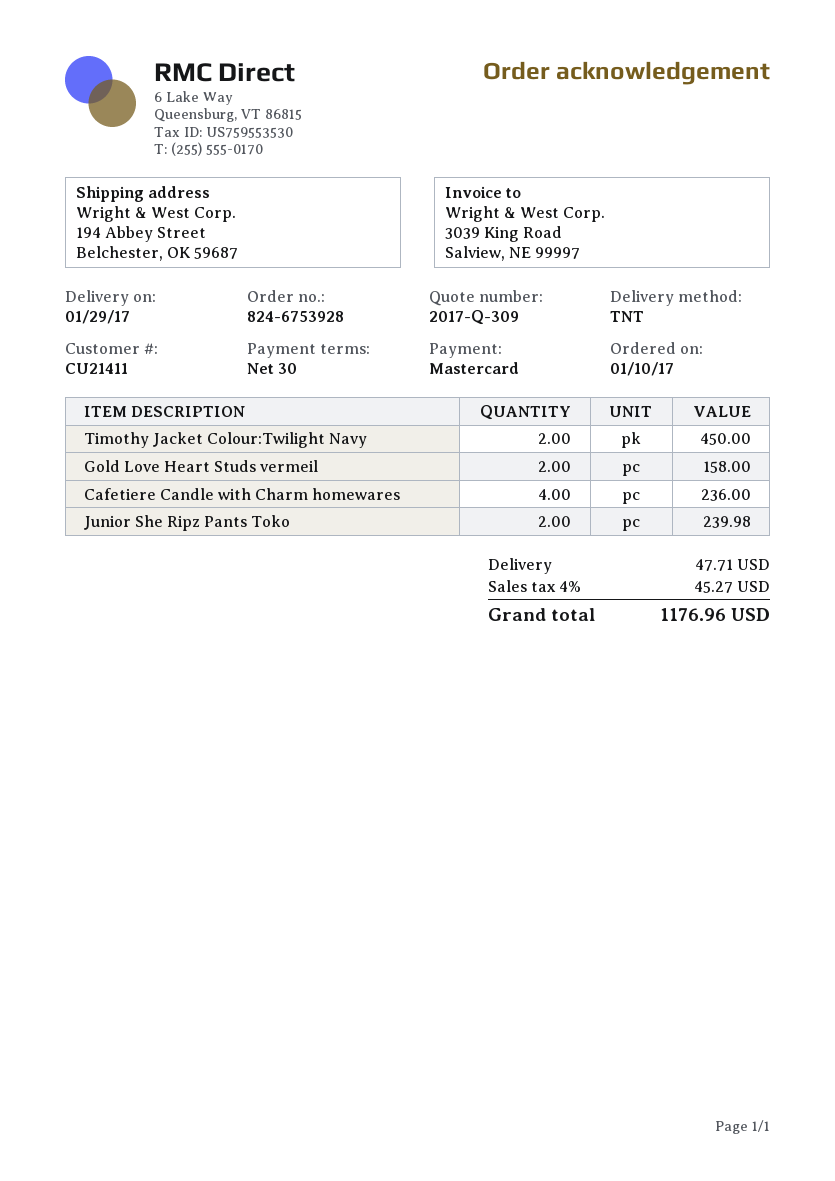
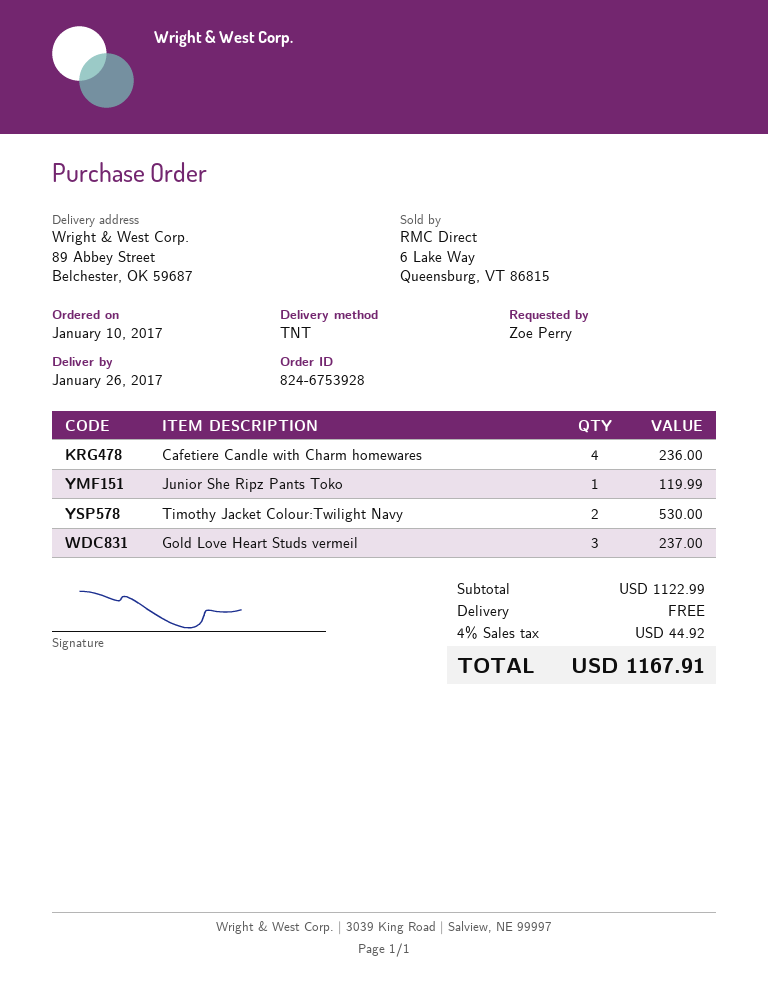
delivery date: 2017-01-29 -> 2017-01-26
ship to: 194 Abbey Street, Belchester, OK 59687 -> 89 Abbey Street, Belchester, OK 59687
Timothy Jacket Colour:Twilight Navy: 2 for 450.00 -> 2 for 530.00
Gold Love Heart Studs vermeil: 2 for 158.00 -> 3 for 237.00
Junior She Ripz Pants Toko: 2 for 239.98 -> 1 for 119.99
shipping: 47.71 -> 0.00
tax: 4% = 45.27 -> 4% = 44.92
total: 1176.96 -> 1167.91

